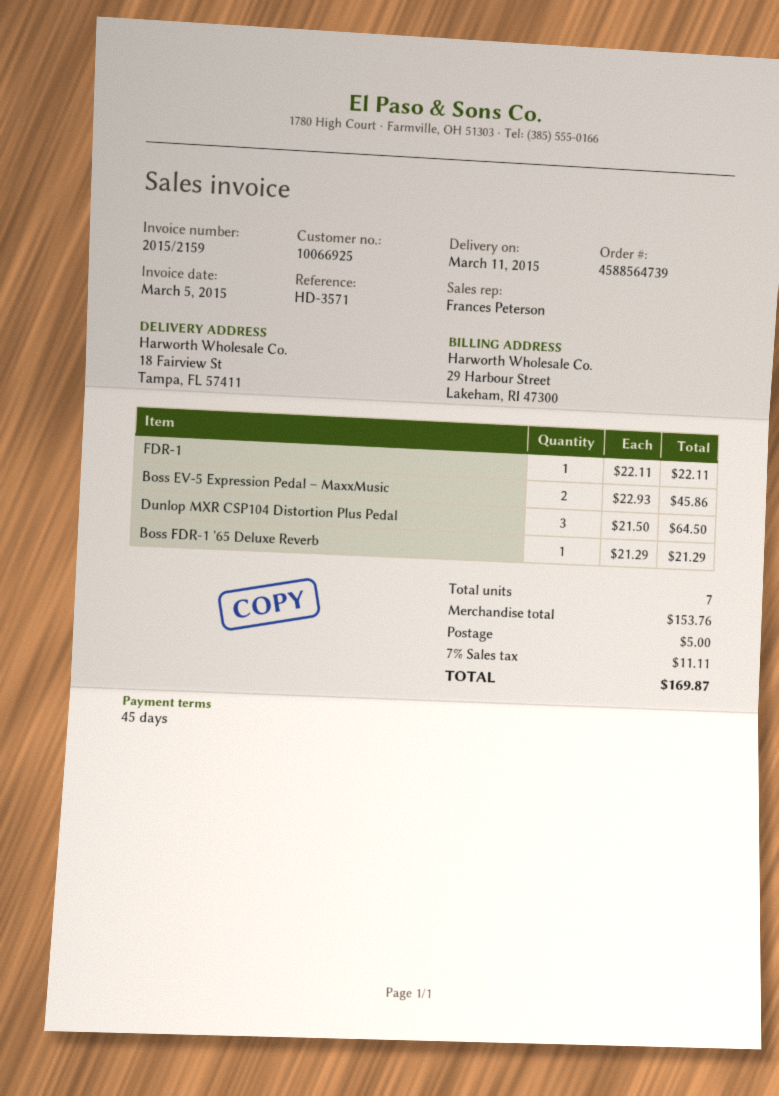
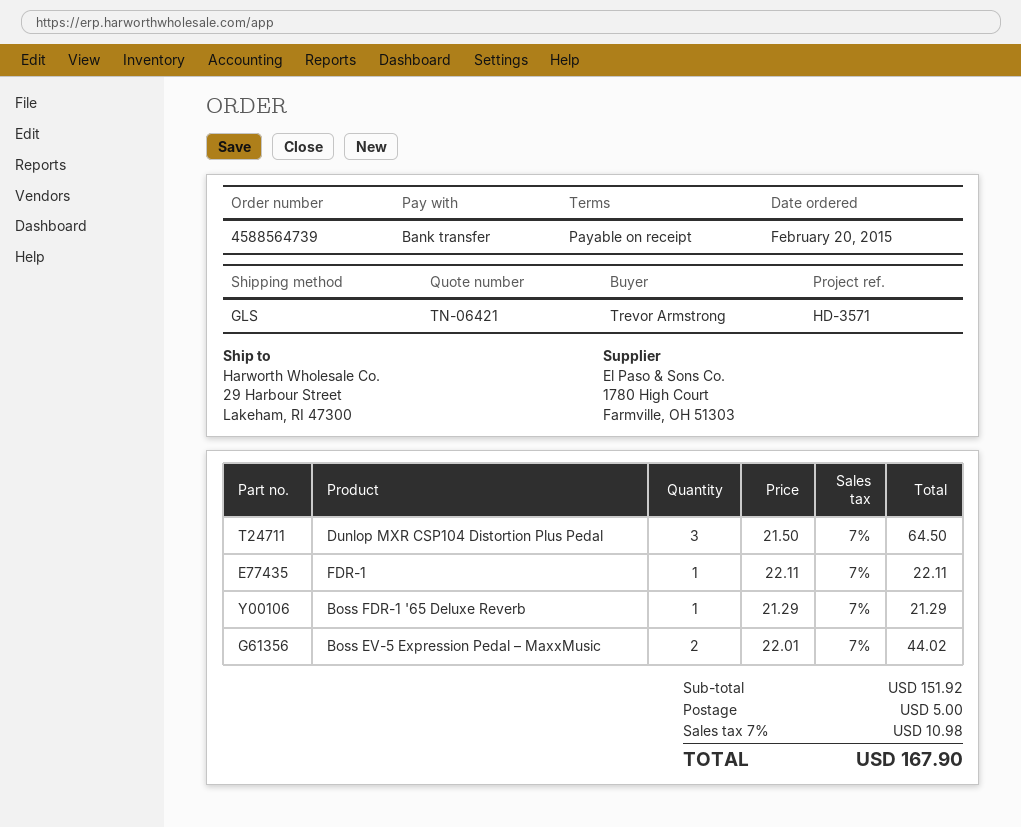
payment terms: 45 days -> on receipt
ship to: 18 Fairview St, Tampa, FL 57411 -> 29 Harbour Street, Lakeham, RI 47300
Boss EV-5 Expression Pedal – MaxxMusic: 2 x 22.93 = 45.86 -> 2 x 22.01 = 44.02
subtotal: 153.76 -> 151.92
tax: 7% = 11.11 -> 7% = 10.98
total: 169.87 -> 167.90

